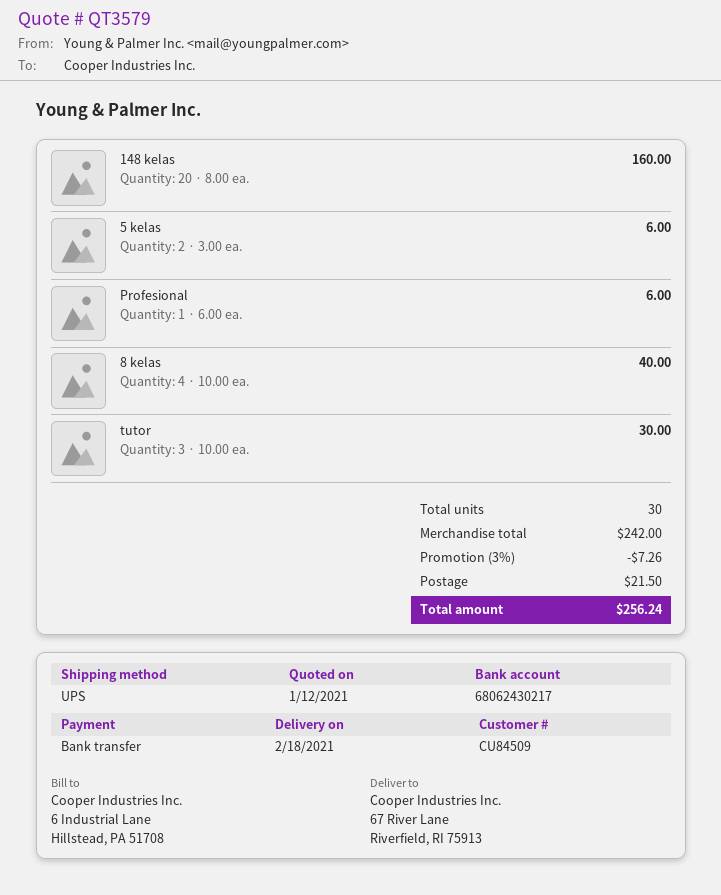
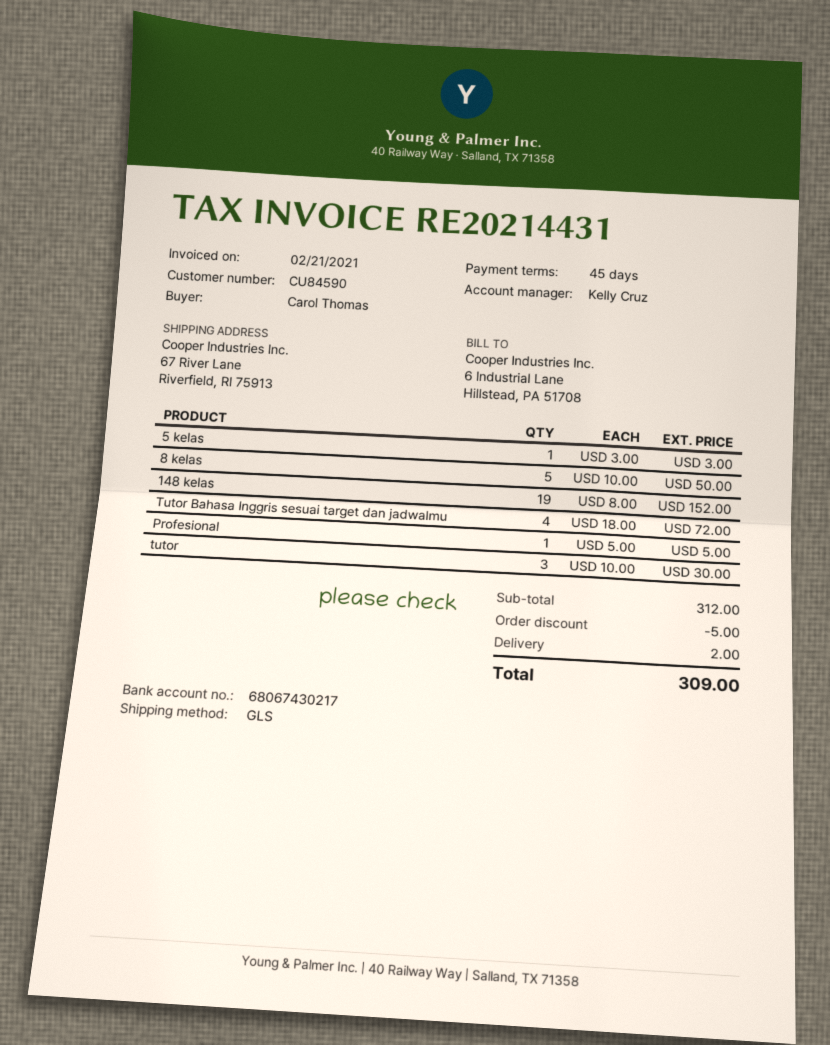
customer number: CU84509 -> CU84590
bank account: 68062430217 -> 68067430217
shipping method: UPS -> GLS
148 kelas: 20 x 8.00 = 160.00 -> 19 x 8.00 = 152.00
5 kelas: 2 x 3.00 = 6.00 -> 1 x 3.00 = 3.00
Profesional: 1 x 6.00 = 6.00 -> 1 x 5.00 = 5.00
8 kelas: 4 x 10.00 = 40.00 -> 5 x 10.00 = 50.00
Tutor Bahasa Inggris sesuai target dan jadwalmu: none -> 4 x 18.00 = 72.00
subtotal: 242.00 -> 312.00
discount: 7.26 -> 5.00
shipping: 21.50 -> 2.00
total: 256.24 -> 309.00

